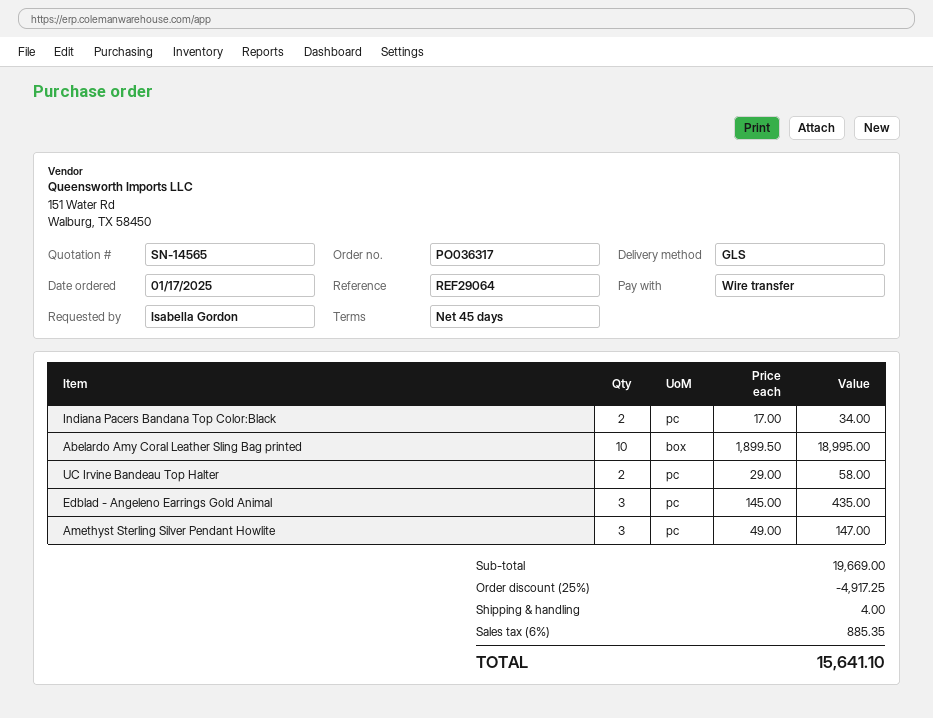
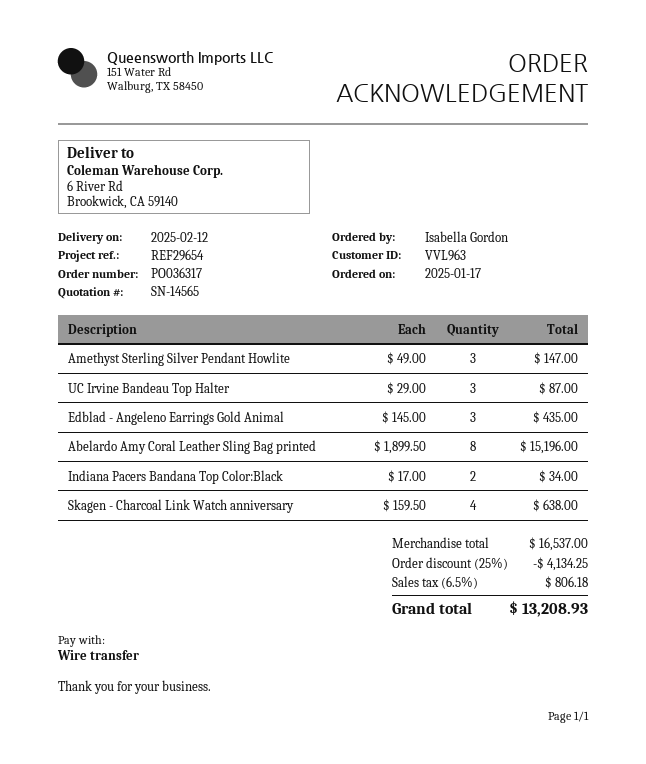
reference: REF29064 -> REF29654
Abelardo Amy Coral Leather Sling Bag printed: 10 x 1899.50 = 18995.00 -> 8 x 1899.50 = 15196.00
UC Irvine Bandeau Top Halter: 2 x 29.00 = 58.00 -> 3 x 29.00 = 87.00
Skagen - Charcoal Link Watch anniversary: none -> 4 x 159.50 = 638.00
subtotal: 19669.00 -> 16537.00
discount: 25% = 4917.25 -> 25% = 4134.25
shipping: 4.00 -> none
tax: 6% = 885.35 -> 6.5% = 806.18
total: 15641.10 -> 13208.93

